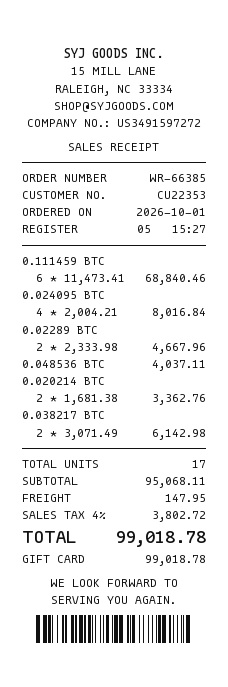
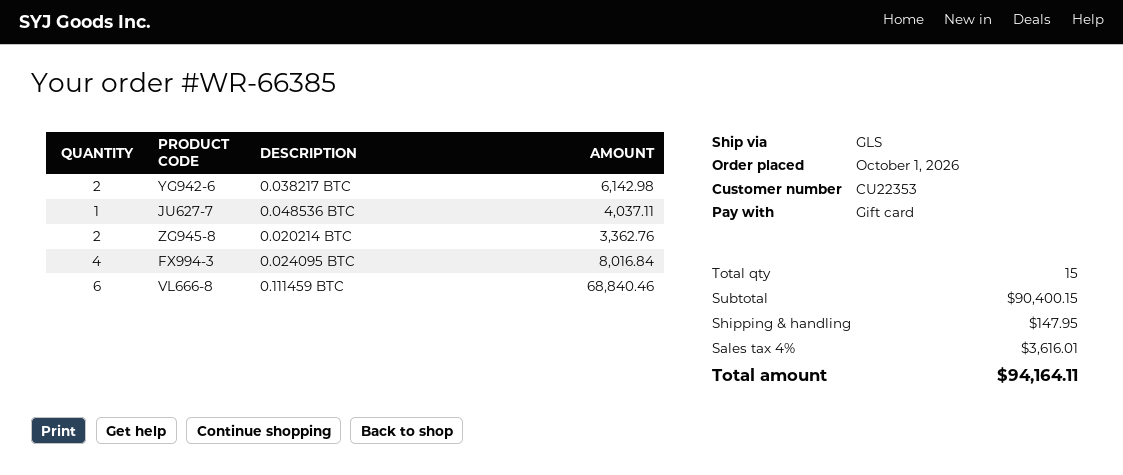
0.02289 BTC: 2 for 4667.96 -> none
total quantity: 17 -> 15
subtotal: 95068.11 -> 90400.15
tax: 4% = 3802.72 -> 4% = 3616.01
total: 99018.78 -> 94164.11

